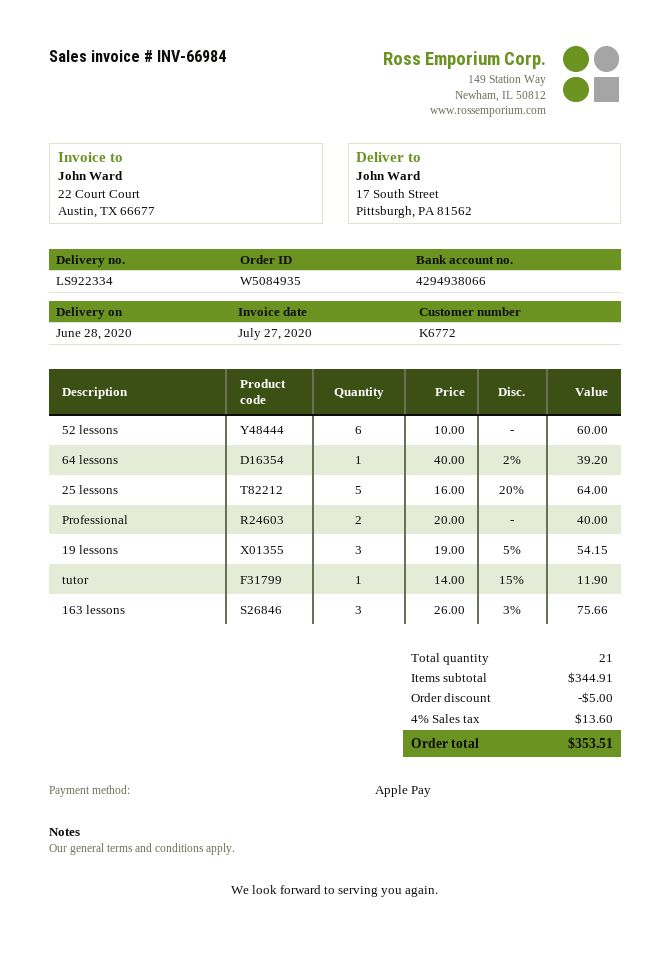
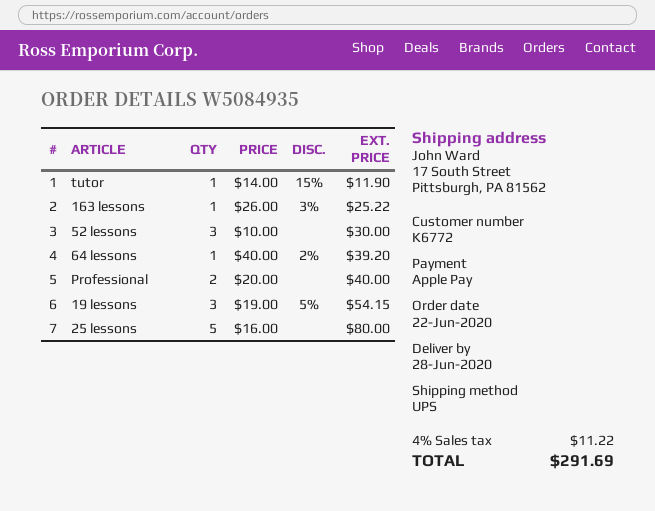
52 lessons: 6 x 10.00 = 60.00 -> 3 x 10.00 = 30.00
25 lessons: 5 x 16.00 - 20% = 64.00 -> 5 x 16.00 = 80.00
163 lessons: 3 x 26.00 - 3% = 75.66 -> 1 x 26.00 - 3% = 25.22
discount: 5.00 -> none
tax: 4% = 13.60 -> 4% = 11.22
total: 353.51 -> 291.69

